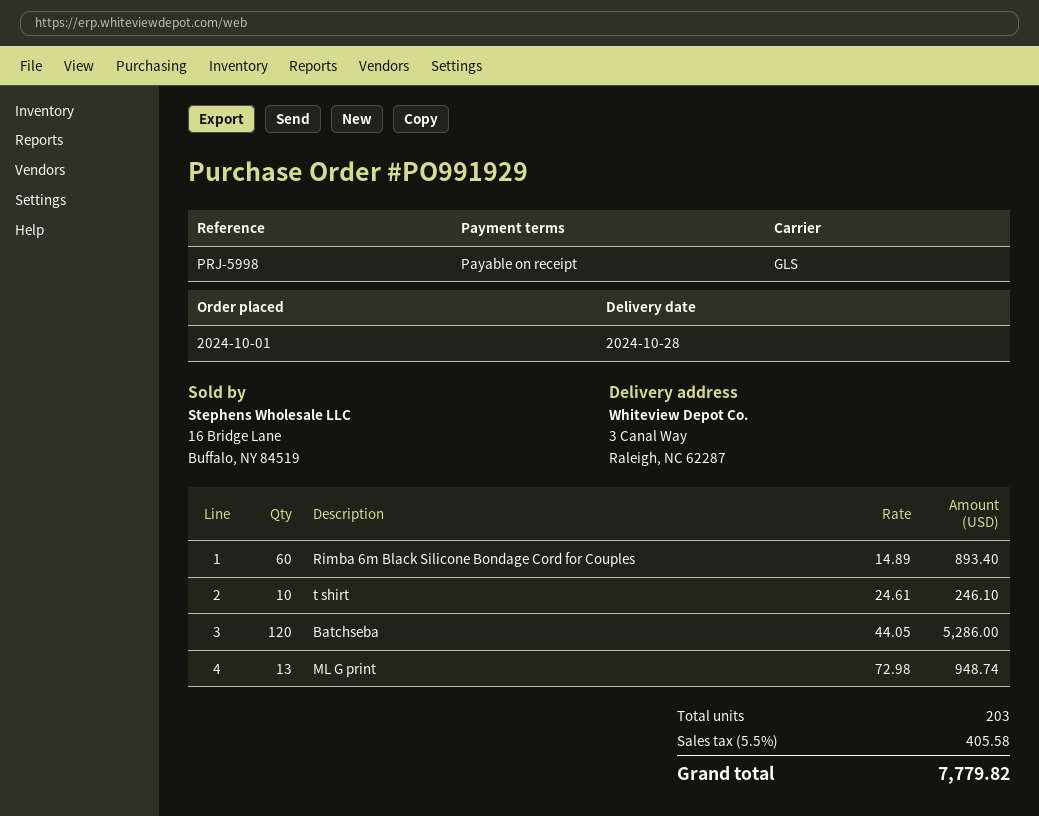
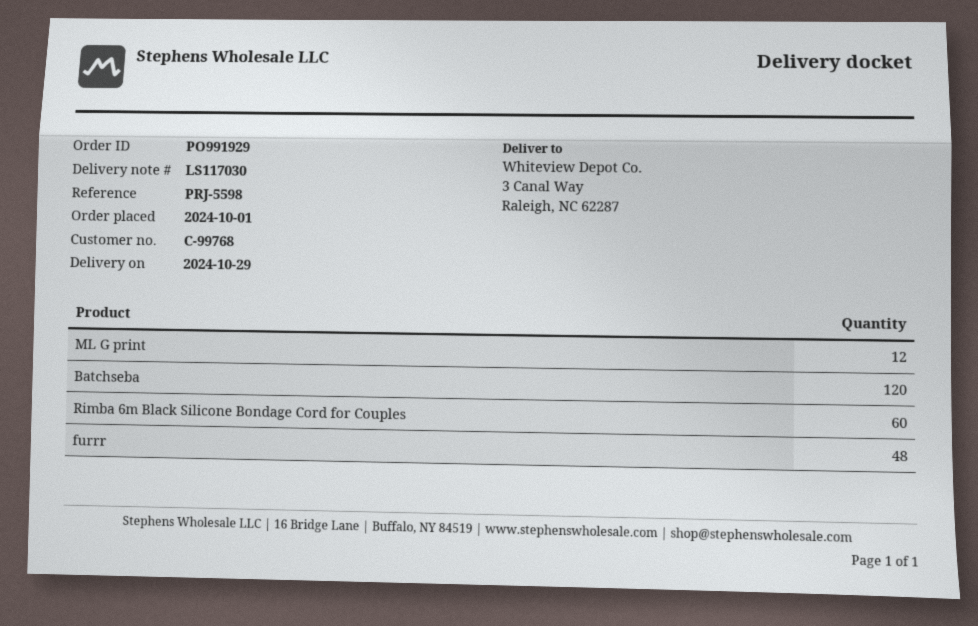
delivery date: 2024-10-28 -> 2024-10-29
reference: PRJ-5998 -> PRJ-5598
t shirt: 10 -> none
ML G print: 13 -> 12
furrr: none -> 48

